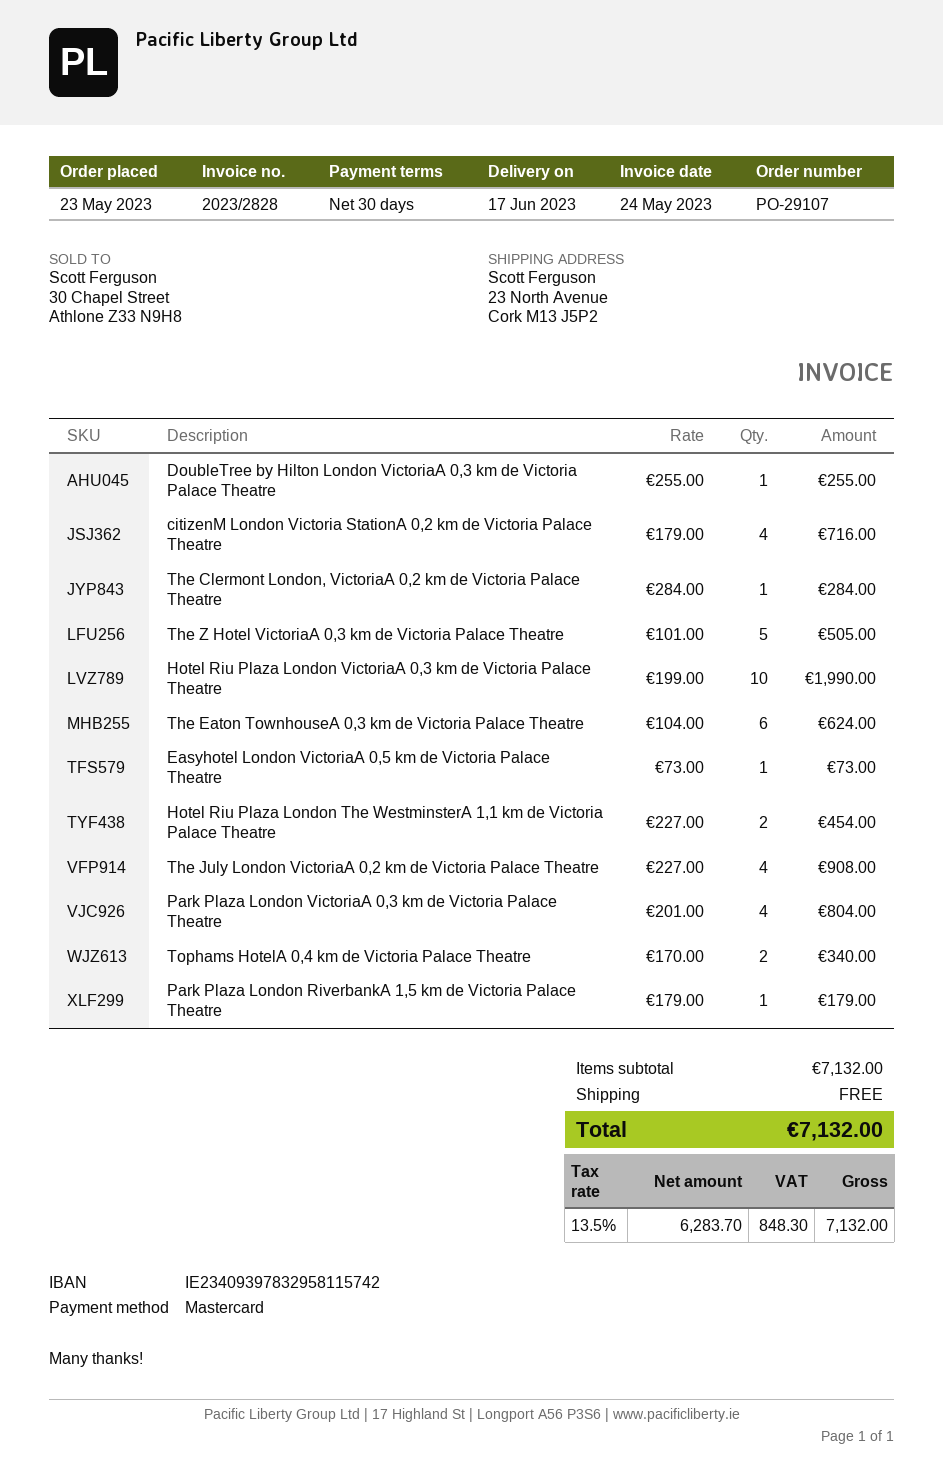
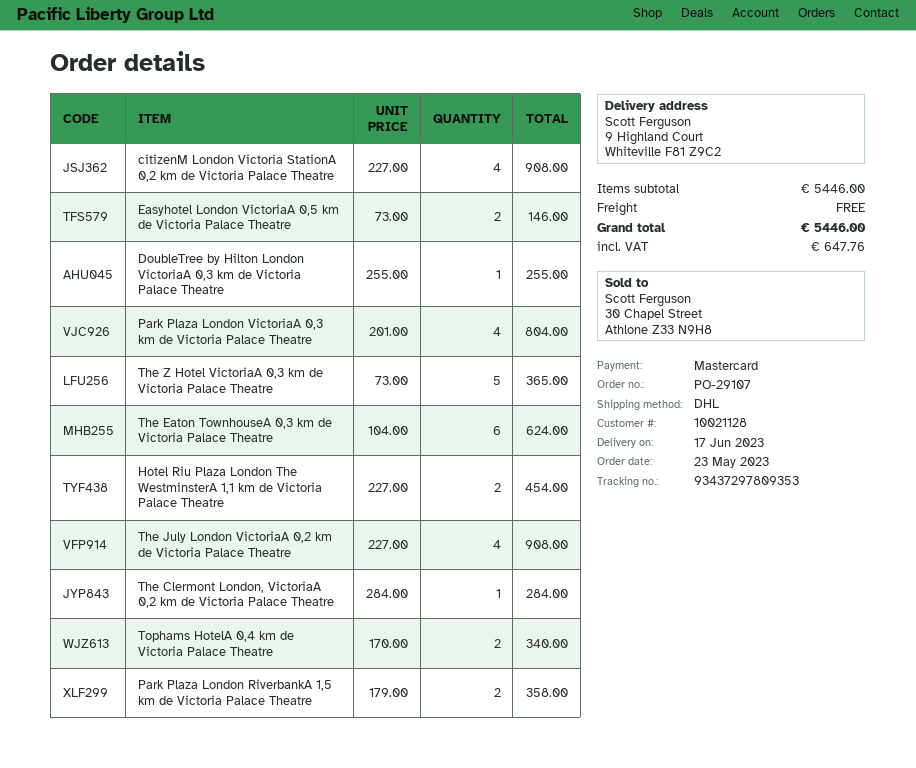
ship to: 23 North Avenue, Cork M13 J5P2 -> 9 Highland Court, Whiteville F81 Z9C2
citizenM London Victoria StationA 0,2 km de Victoria Palace Theatre: 4 x 179.00 = 716.00 -> 4 x 227.00 = 908.00
The Z Hotel VictoriaA 0,3 km de Victoria Palace Theatre: 5 x 101.00 = 505.00 -> 5 x 73.00 = 365.00
Hotel Riu Plaza London VictoriaA 0,3 km de Victoria Palace Theatre: 10 x 199.00 = 1990.00 -> none
Easyhotel London VictoriaA 0,5 km de Victoria Palace Theatre: 1 x 73.00 = 73.00 -> 2 x 73.00 = 146.00
Park Plaza London RiverbankA 1,5 km de Victoria Palace Theatre: 1 x 179.00 = 179.00 -> 2 x 179.00 = 358.00
subtotal: 7132.00 -> 5446.00
tax: 848.30 -> 647.76
total: 7132.00 -> 5446.00

